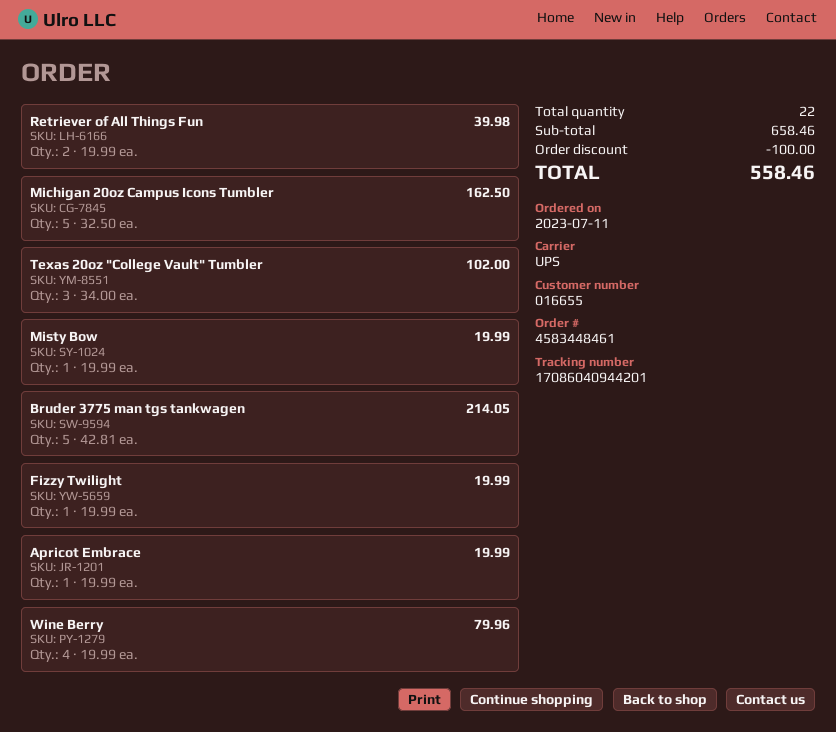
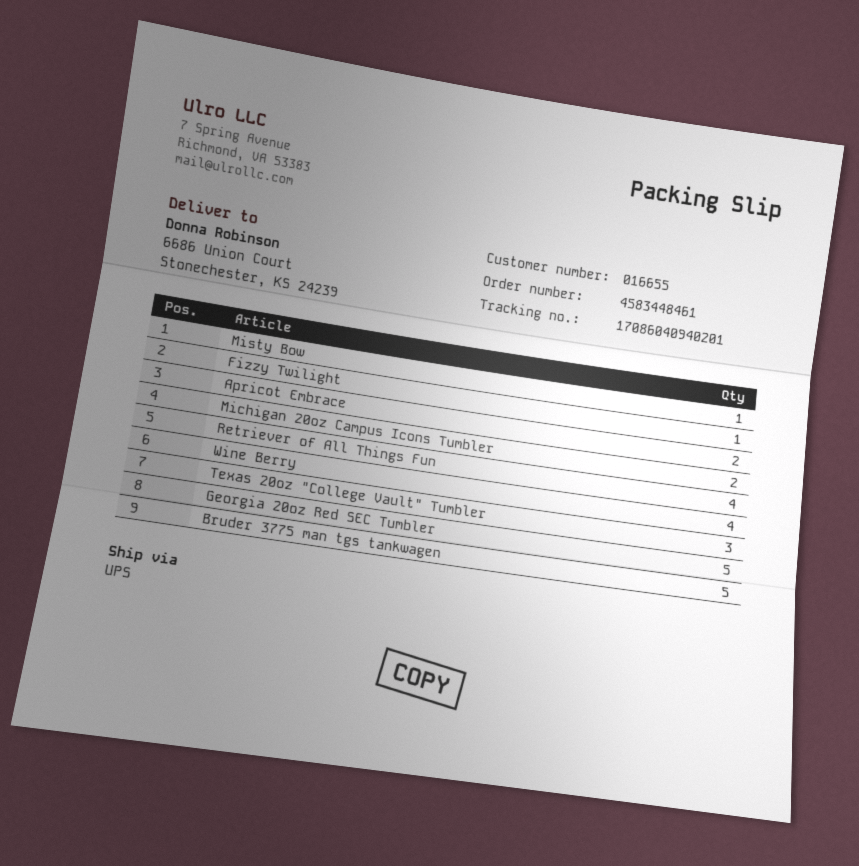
tracking number: 17086040944201 -> 17086040940201
Retriever of All Things Fun: 2 -> 4
Michigan 20oz Campus Icons Tumbler: 5 -> 2
Apricot Embrace: 1 -> 2
Georgia 20oz Red SEC Tumbler: none -> 5

